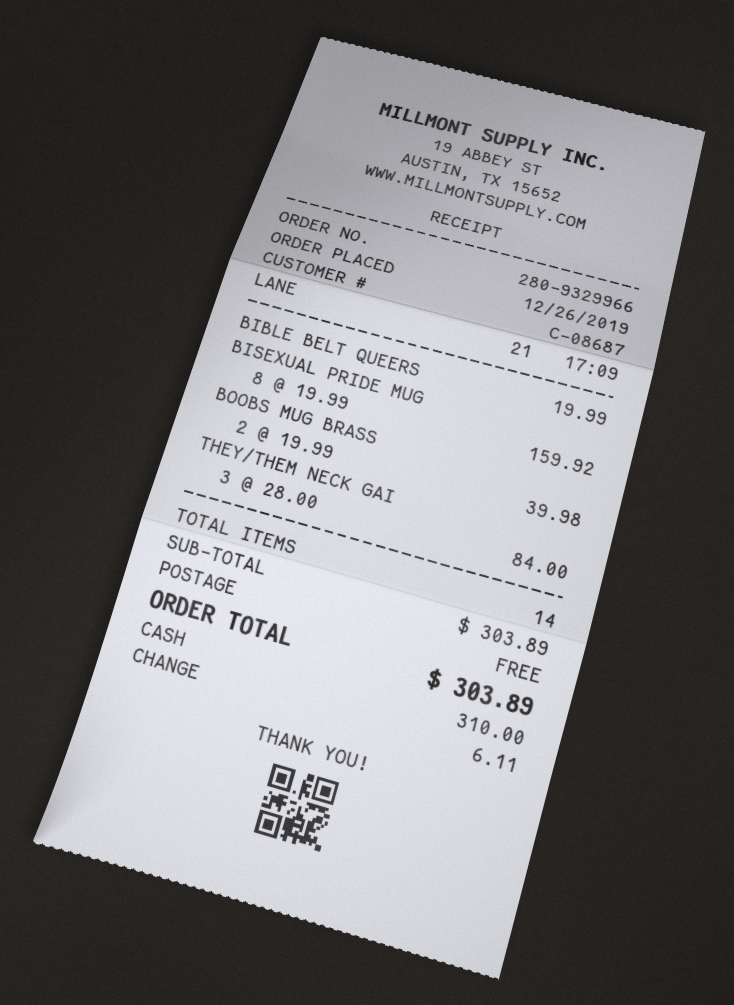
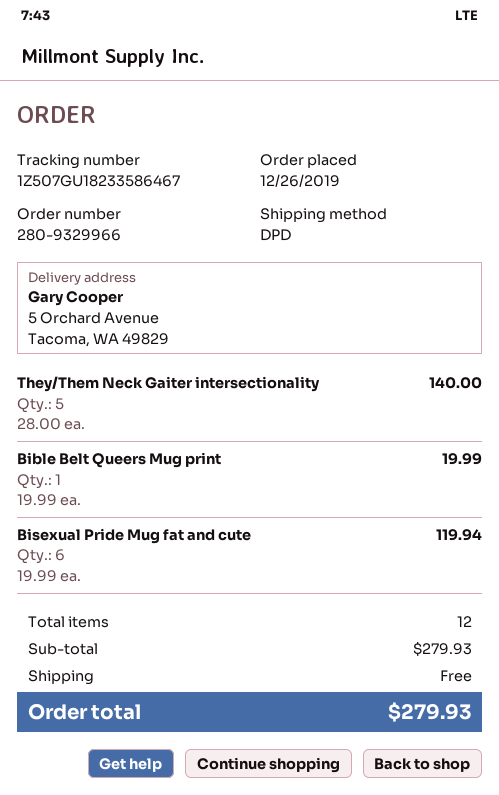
BISEXUAL PRIDE MUG: 8 x 19.99 = 159.92 -> 6 x 19.99 = 119.94
BOOBS MUG BRASS: 2 x 19.99 = 39.98 -> none
THEY/THEM NECK GAI: 3 x 28.00 = 84.00 -> 5 x 28.00 = 140.00
total quantity: 14 -> 12
subtotal: 303.89 -> 279.93
total: 303.89 -> 279.93

